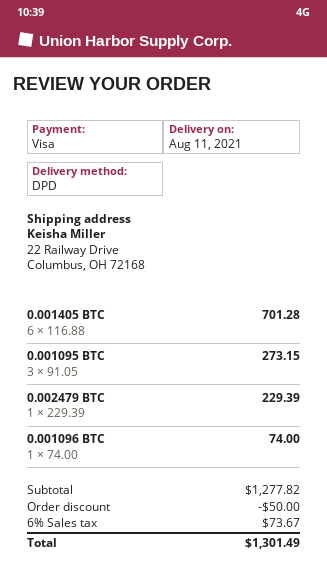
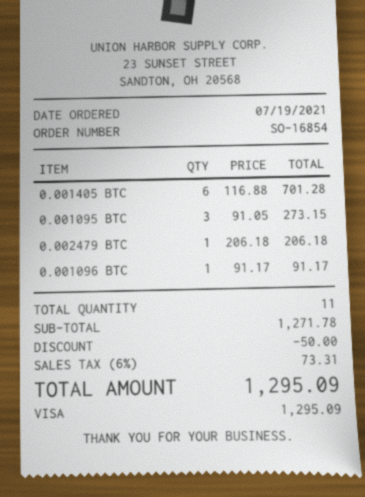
0.002479 BTC: 1 x 229.39 = 229.39 -> 1 x 206.18 = 206.18
0.001096 BTC: 1 x 74.00 = 74.00 -> 1 x 91.17 = 91.17
subtotal: 1277.82 -> 1271.78
tax: 6% = 73.67 -> 6% = 73.31
total: 1301.49 -> 1295.09

